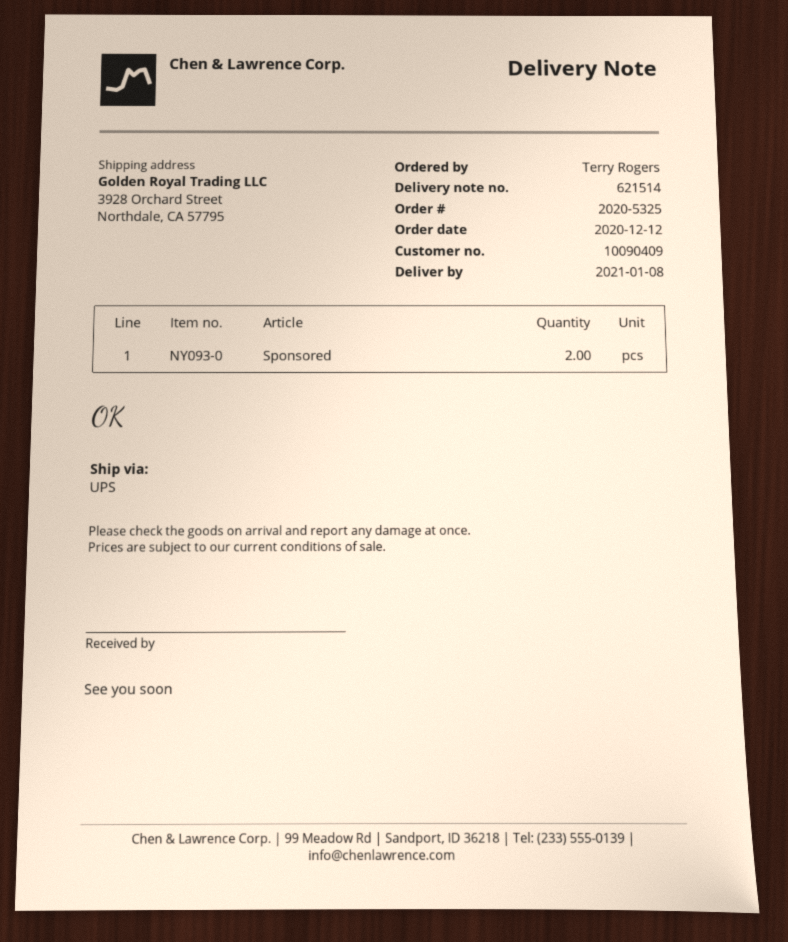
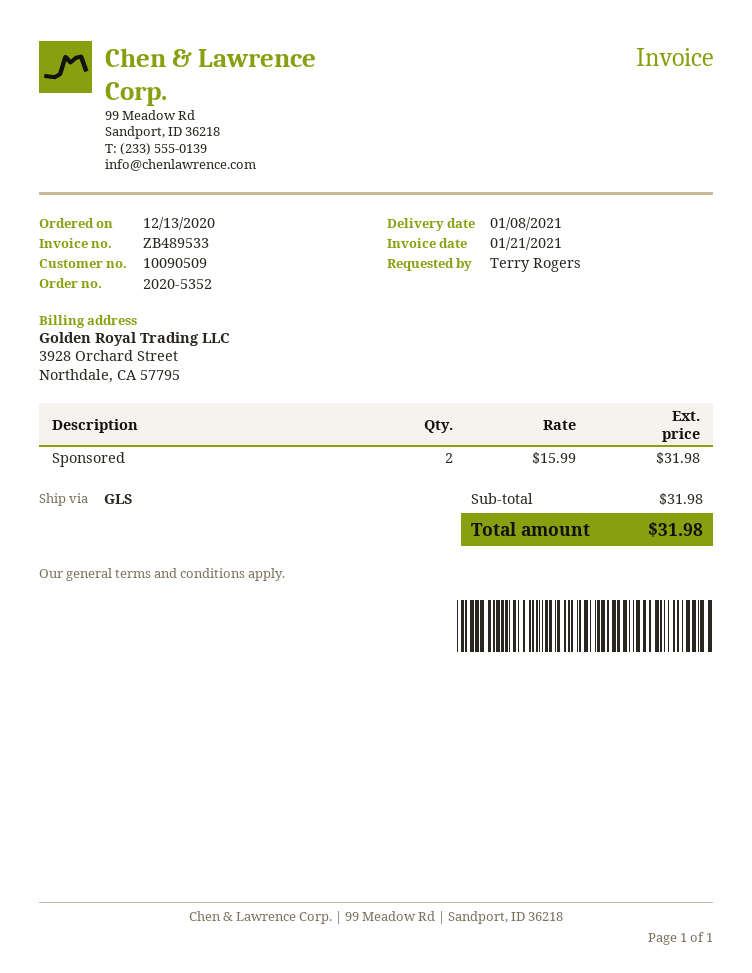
order number: 2020-5325 -> 2020-5352
order date: 2020-12-12 -> 2020-12-13
customer number: 10090409 -> 10090509
shipping method: UPS -> GLS

